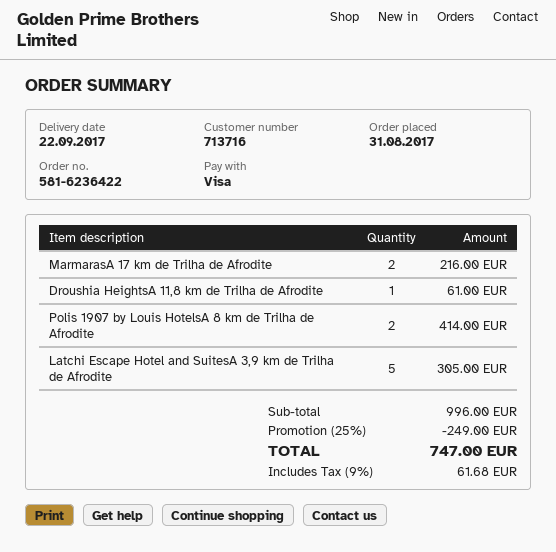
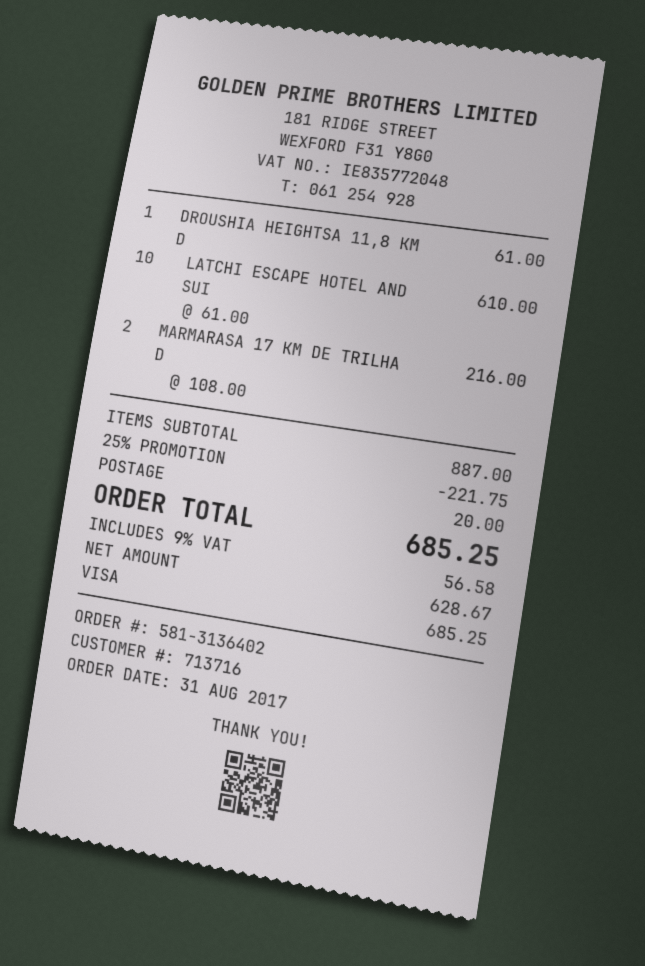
order number: 581-6236422 -> 581-3136402
Polis 1907 by Louis HotelsA 8 km de Trilha de Afrodite: 2 for 414.00 -> none
Latchi Escape Hotel and SuitesA 3,9 km de Trilha de Afrodite: 5 for 305.00 -> 10 for 610.00
subtotal: 996.00 -> 887.00
discount: 25% = 249.00 -> 25% = 221.75
shipping: none -> 20.00
tax: 9% = 61.68 -> 9% = 56.58
total: 747.00 -> 685.25

